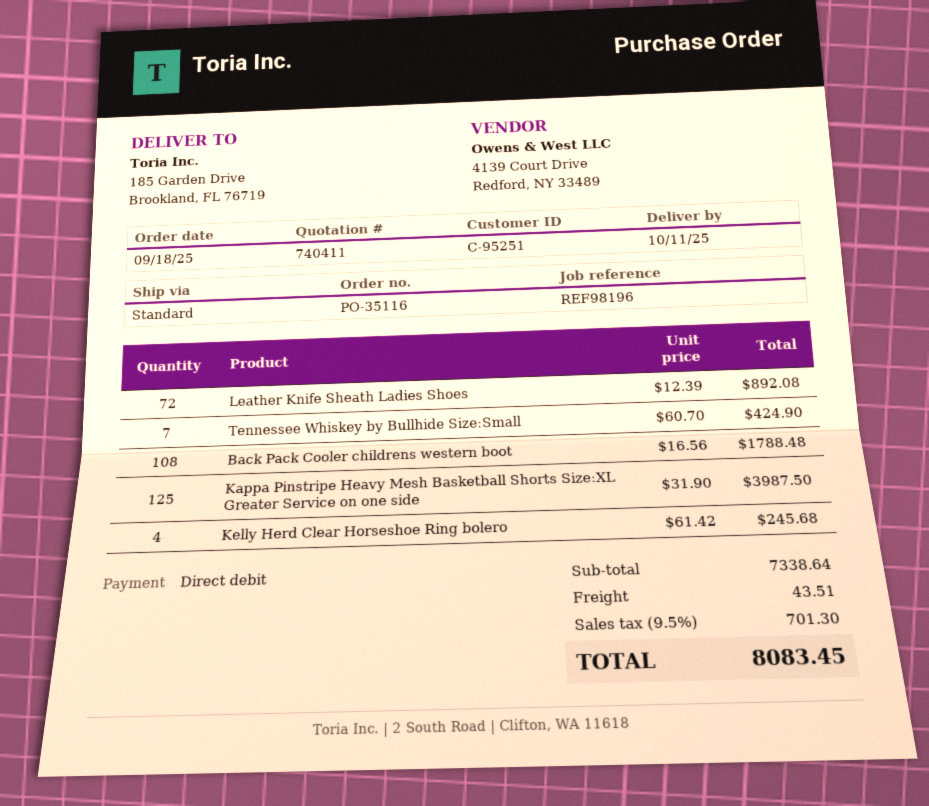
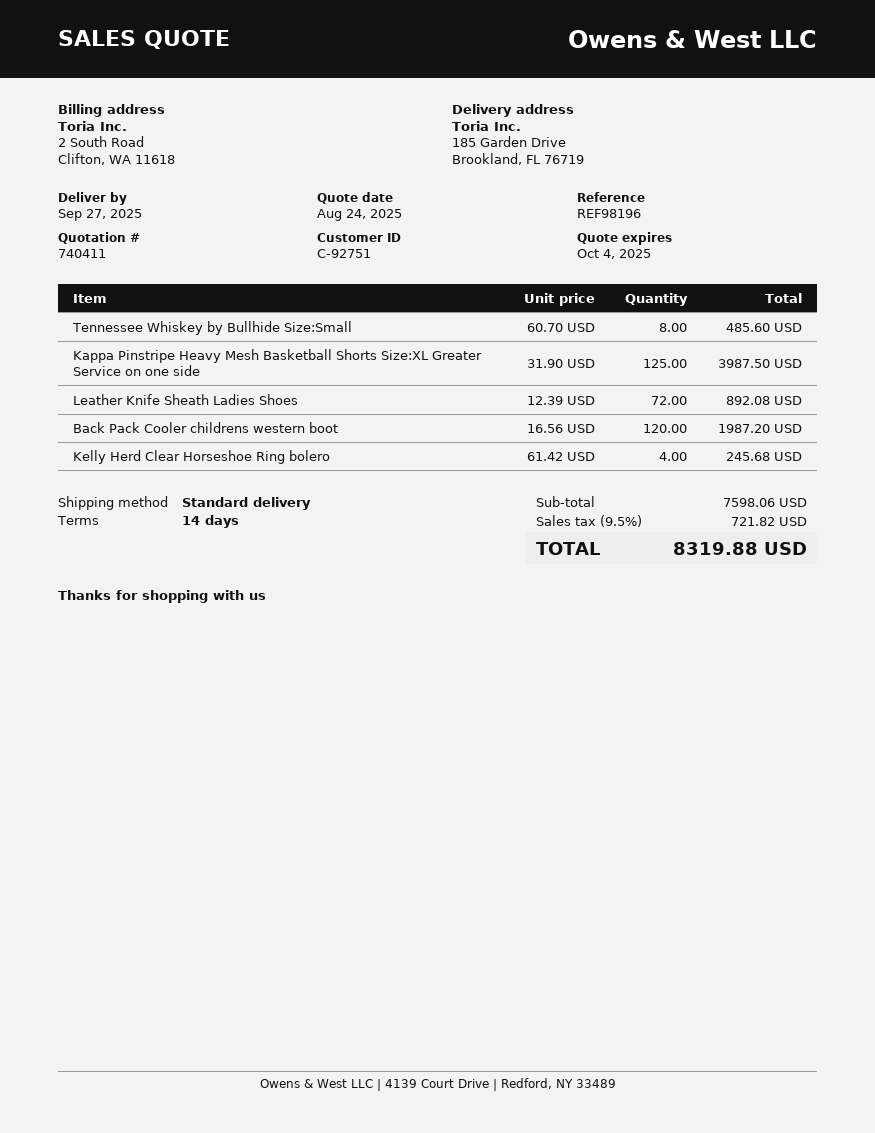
delivery date: 2025-10-11 -> 2025-09-27
customer number: C-95251 -> C-92751
Tennessee Whiskey by Bullhide Size:Small: 7 x 60.70 = 424.90 -> 8 x 60.70 = 485.60
Back Pack Cooler childrens western boot: 108 x 16.56 = 1788.48 -> 120 x 16.56 = 1987.20
subtotal: 7338.64 -> 7598.06
shipping: 43.51 -> none
tax: 9.5% = 701.30 -> 9.5% = 721.82
total: 8083.45 -> 8319.88

